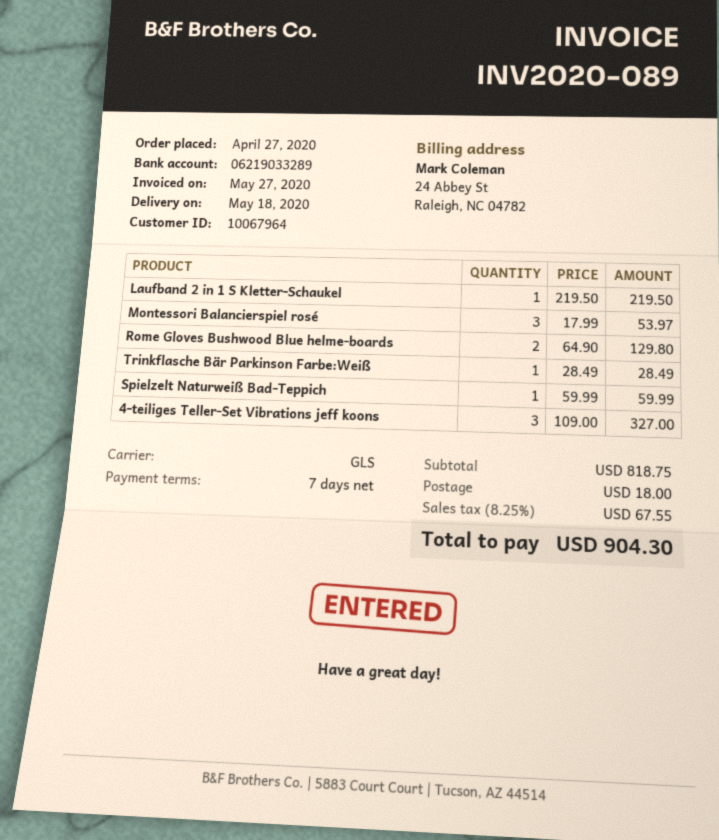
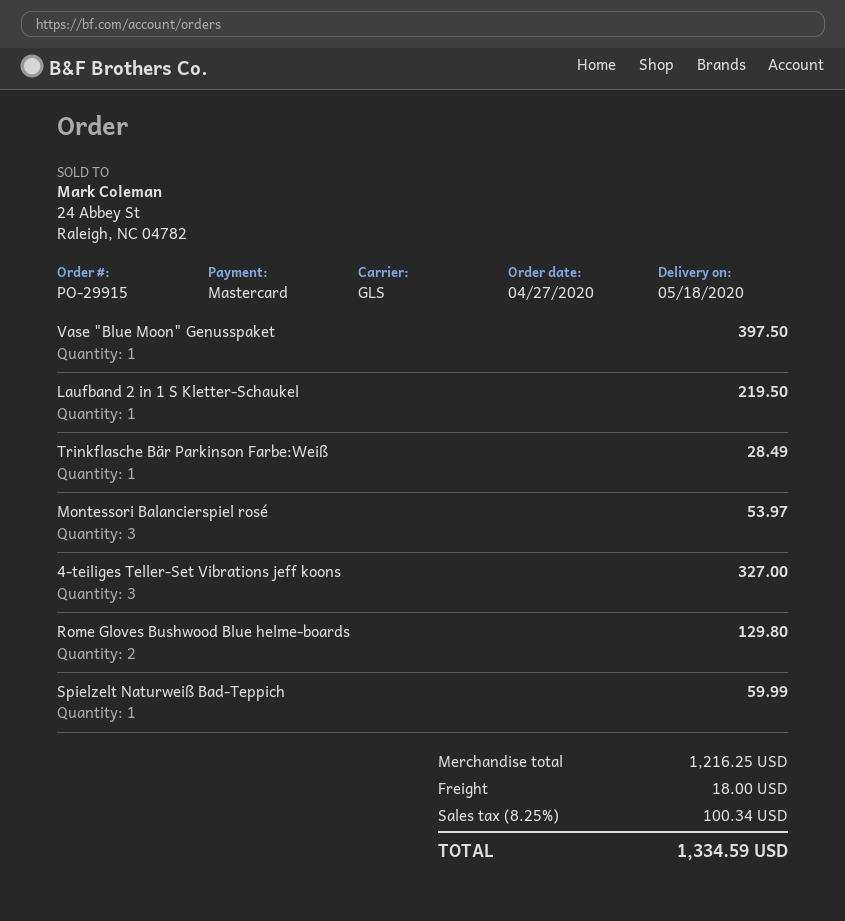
Vase "Blue Moon" Genusspaket: none -> 1 for 397.50
subtotal: 818.75 -> 1216.25
tax: 8.25% = 67.55 -> 8.25% = 100.34
total: 904.30 -> 1334.59

